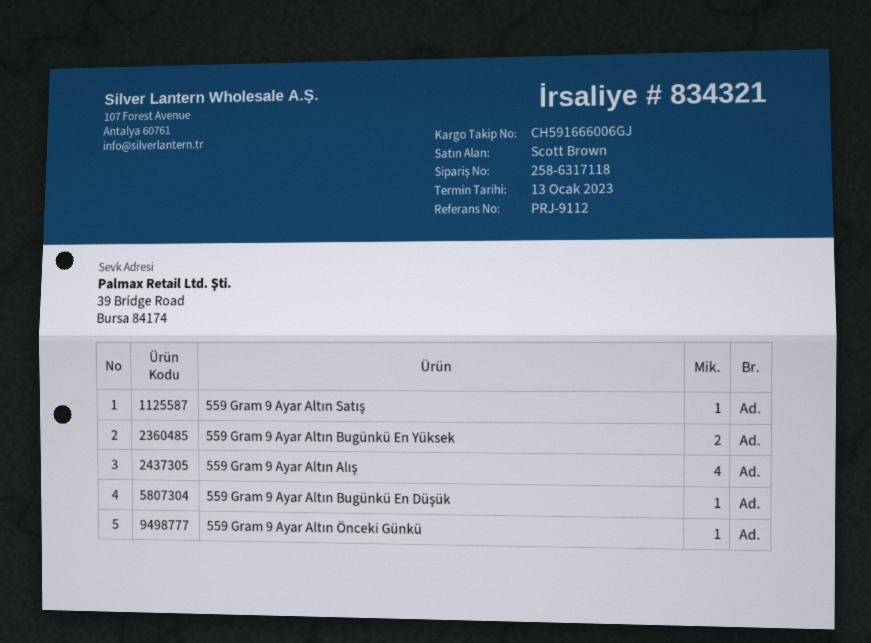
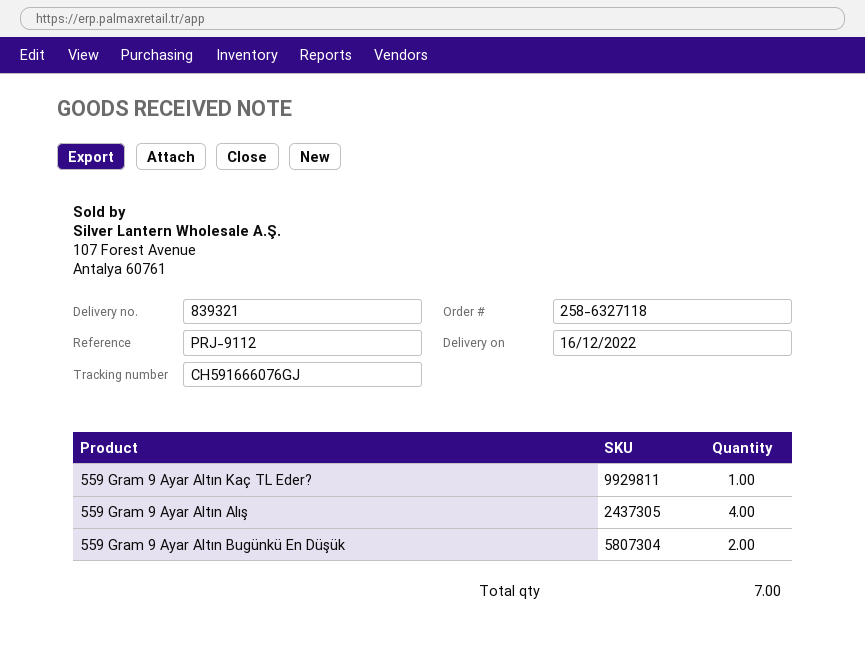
order number: 258-6317118 -> 258-6327118
delivery note number: 834321 -> 839321
delivery date: 2023-01-13 -> 2022-12-16
tracking number: CH591666006GJ -> CH591666076GJ
559 Gram 9 Ayar Altın Satış: 1 -> none
559 Gram 9 Ayar Altın Bugünkü En Yüksek: 2 -> none
559 Gram 9 Ayar Altın Bugünkü En Düşük: 1 -> 2
559 Gram 9 Ayar Altın Önceki Günkü: 1 -> none
559 Gram 9 Ayar Altın Kaç TL Eder?: none -> 1

